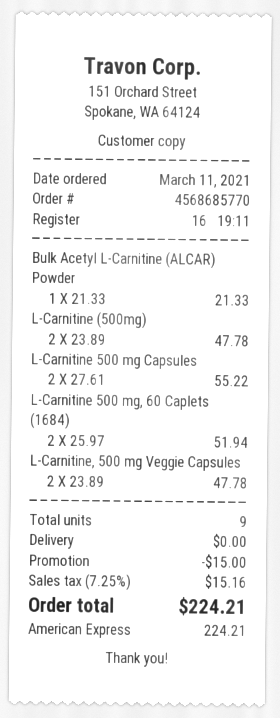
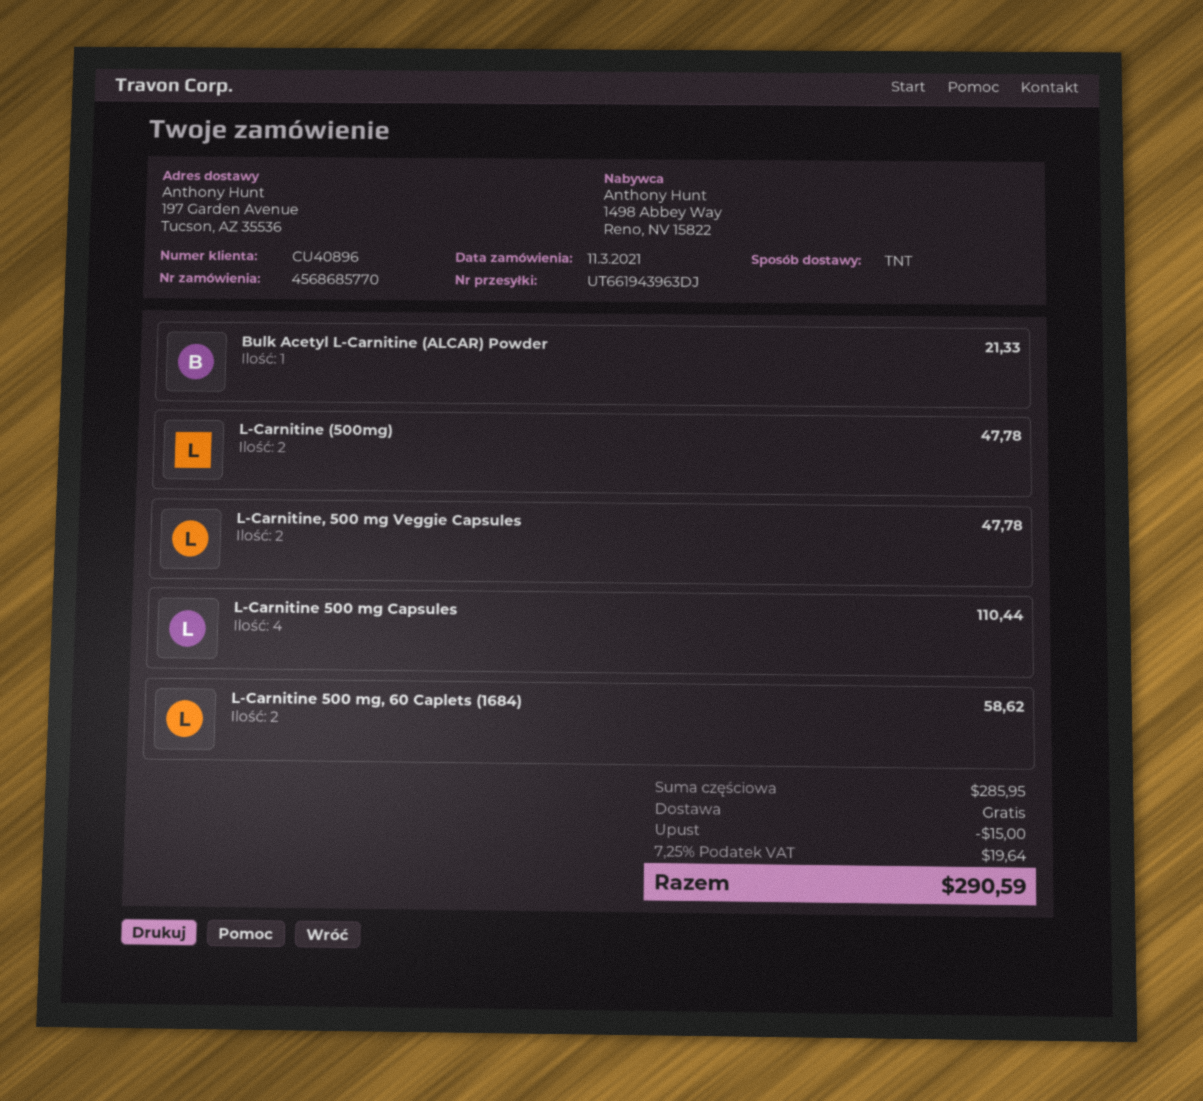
L-Carnitine 500 mg Capsules: 2 for 55.22 -> 4 for 110.44
L-Carnitine 500 mg, 60 Caplets (1684): 2 for 51.94 -> 2 for 58.62
tax: 7.25% = 15.16 -> 7.25% = 19.64
total: 224.21 -> 290.59

